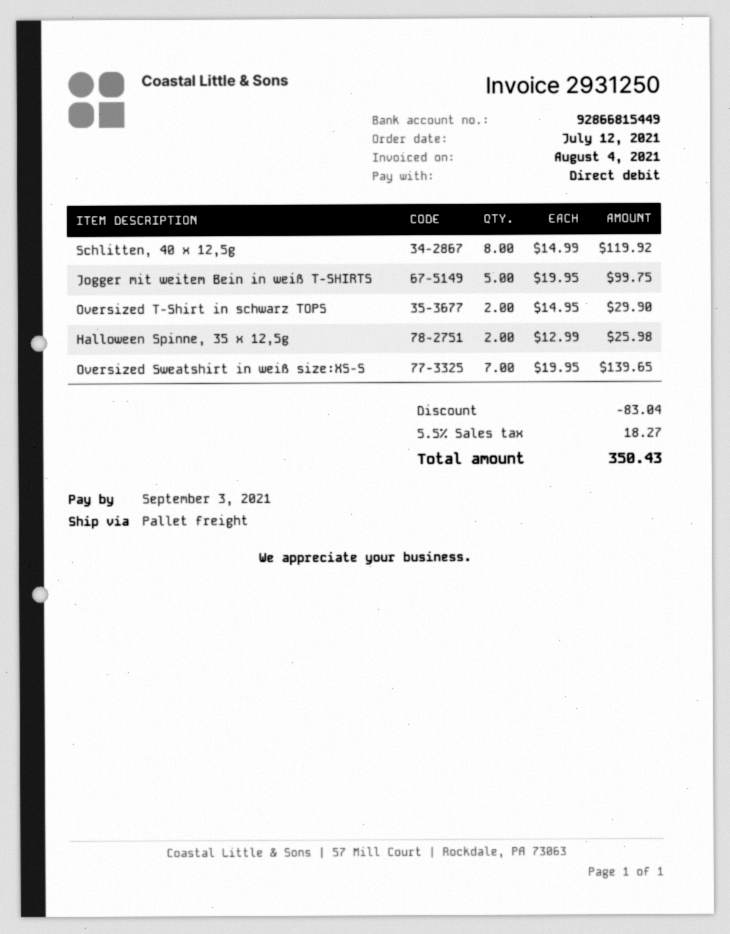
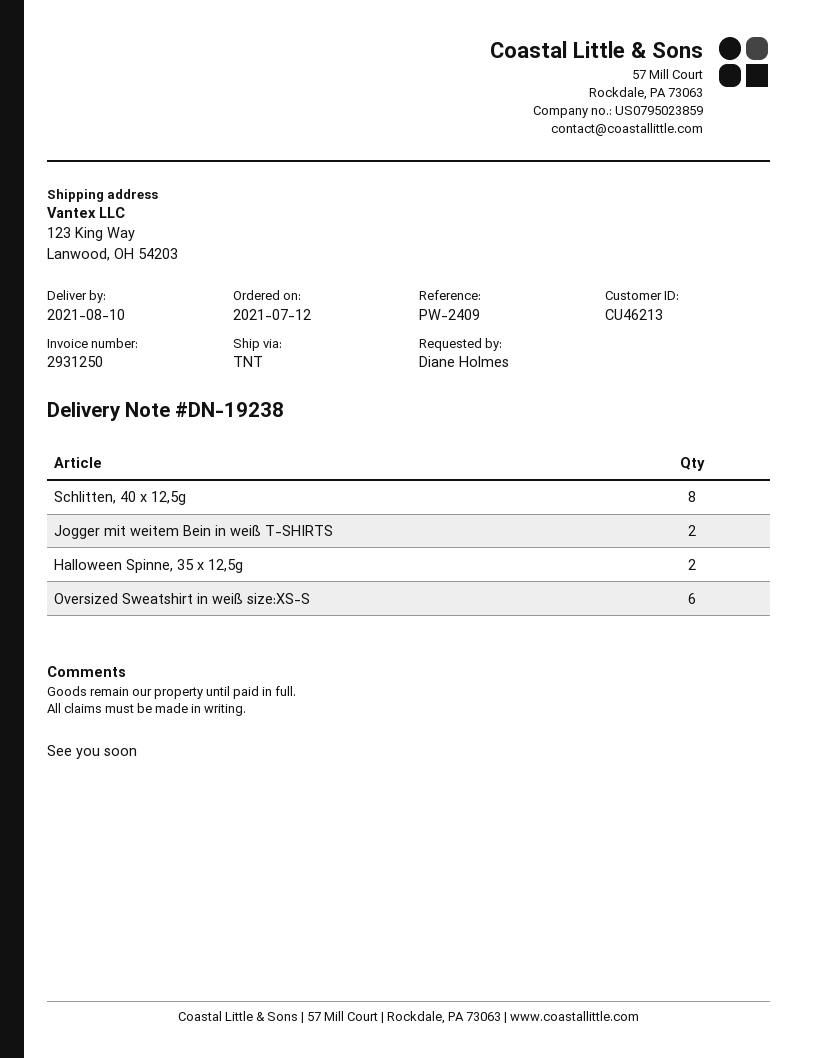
shipping method: pallet freight -> TNT
Jogger mit weitem Bein in weiß T-SHIRTS: 5 -> 2
Oversized T-Shirt in schwarz TOPS: 2 -> none
Oversized Sweatshirt in weiß size:XS-S: 7 -> 6

